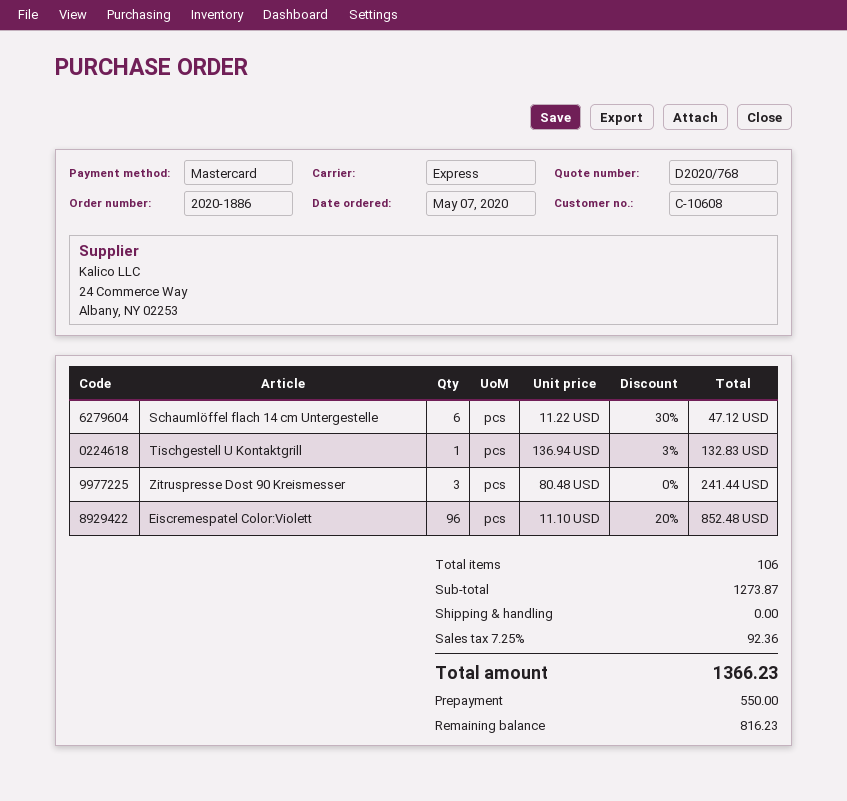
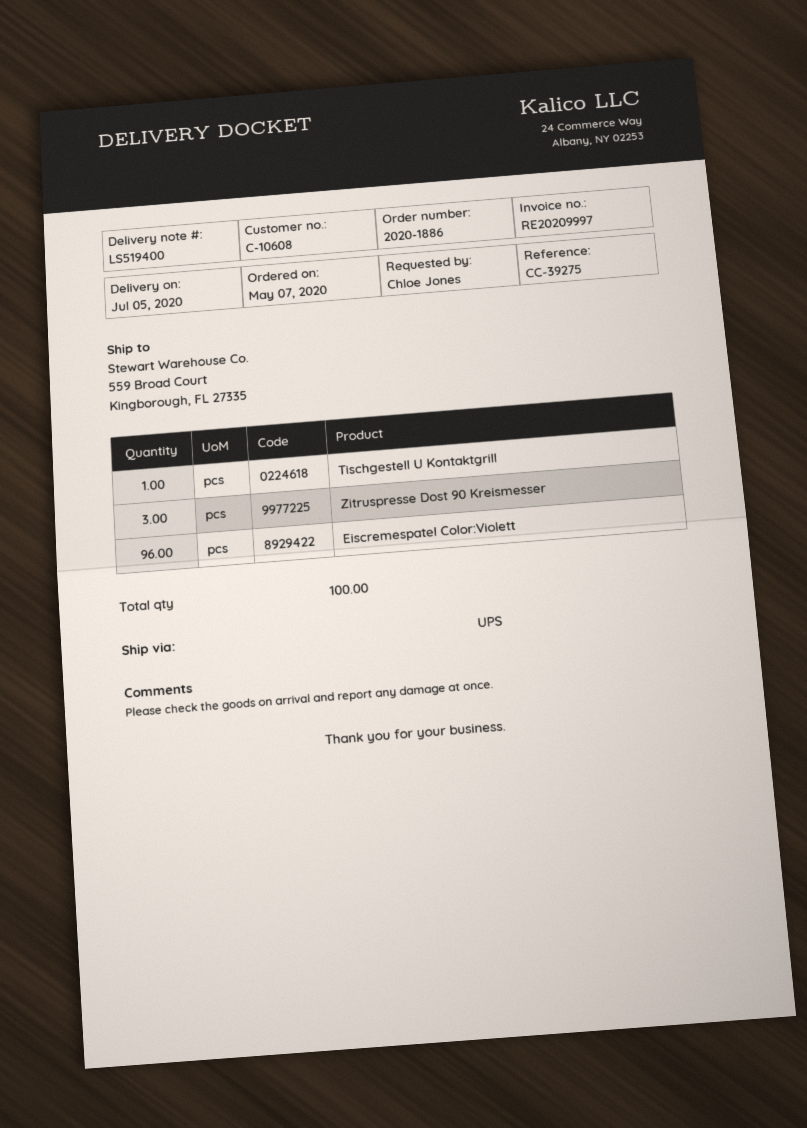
shipping method: express -> UPS
Schaumlöffel flach 14 cm Untergestelle: 6 -> none
total quantity: 106 -> 100

